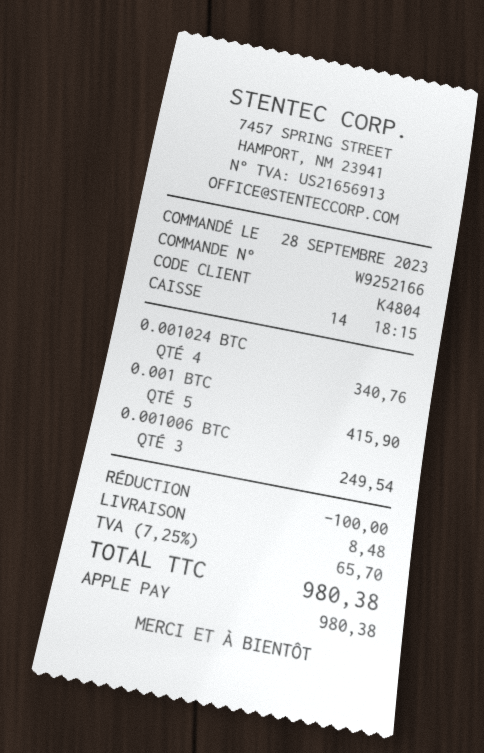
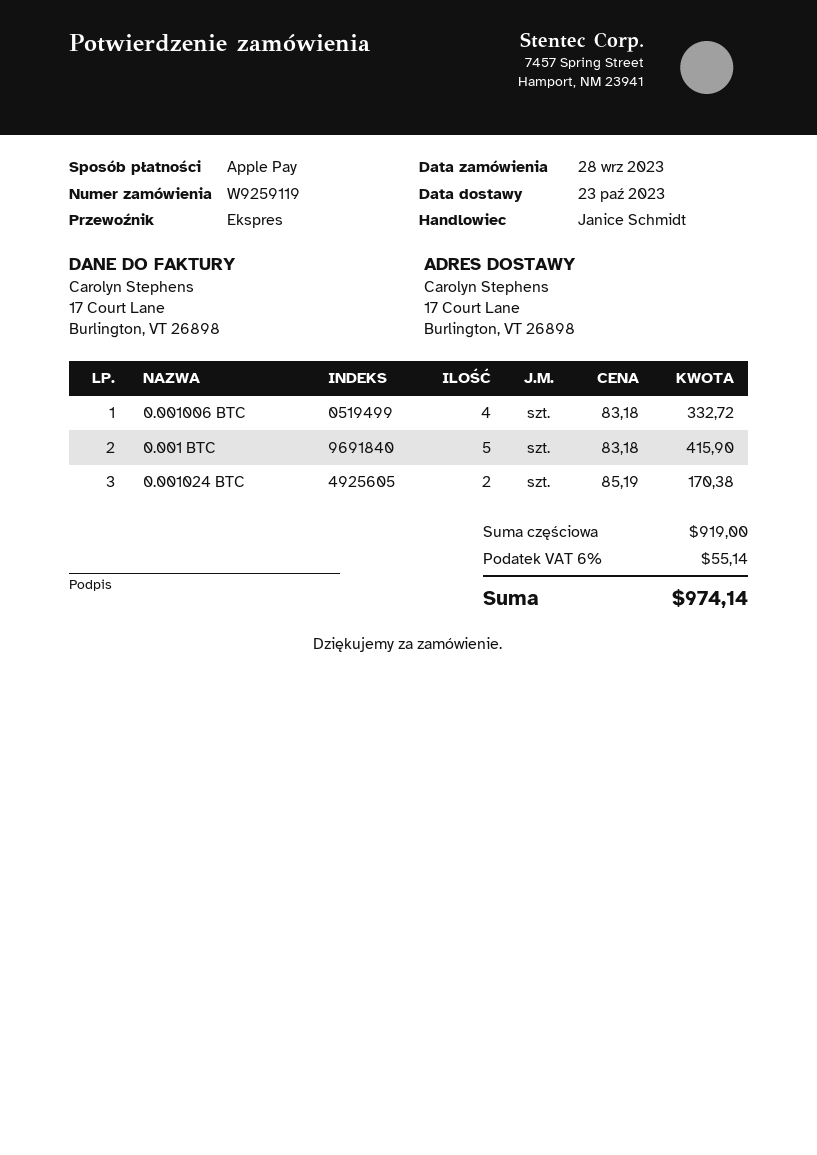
order number: W9252166 -> W9259119
0.001024 BTC: 4 for 340.76 -> 2 for 170.38
0.001006 BTC: 3 for 249.54 -> 4 for 332.72
discount: 100.00 -> none
shipping: 8.48 -> none
tax: 7.25% = 65.70 -> 6% = 55.14
total: 980.38 -> 974.14

